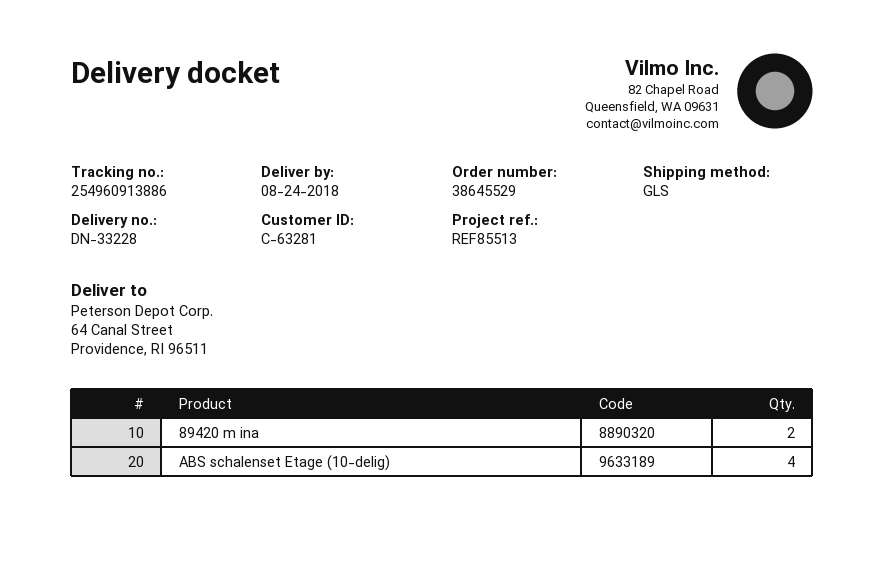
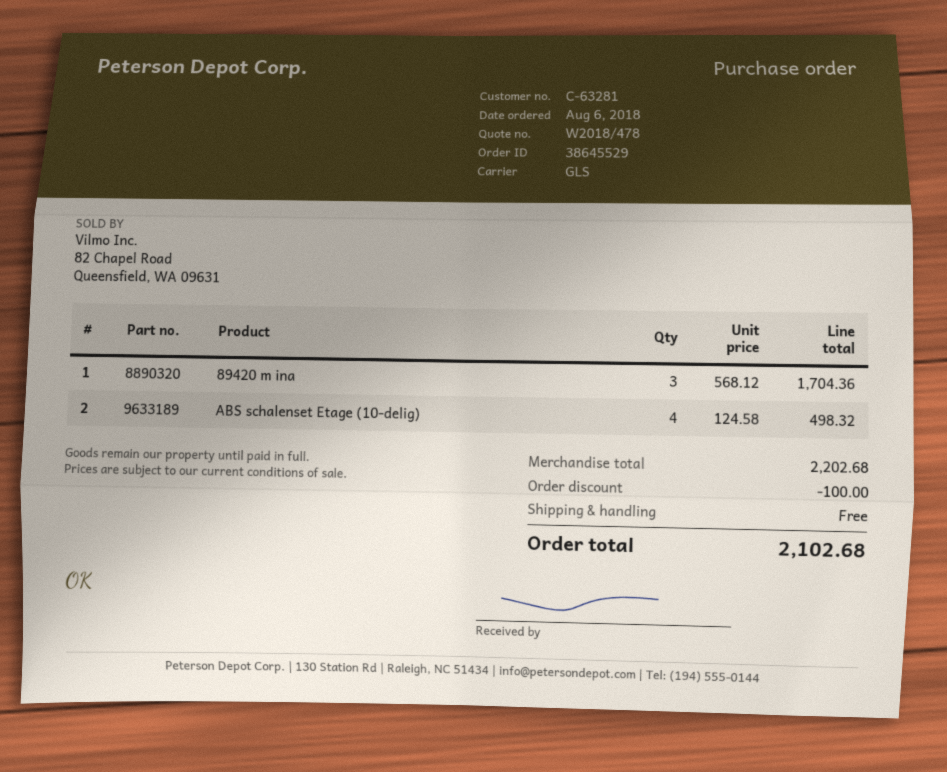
89420 m ina: 2 -> 3

